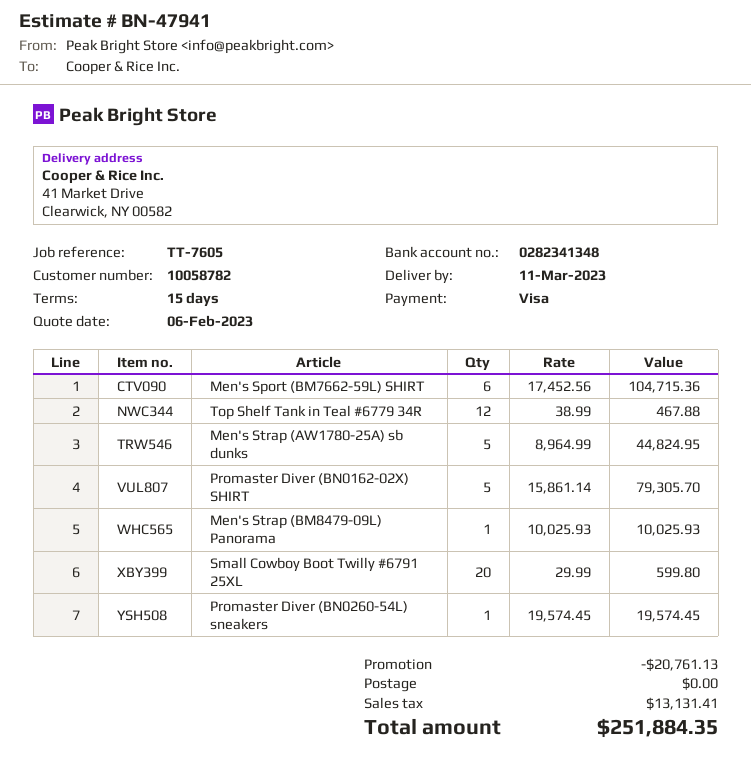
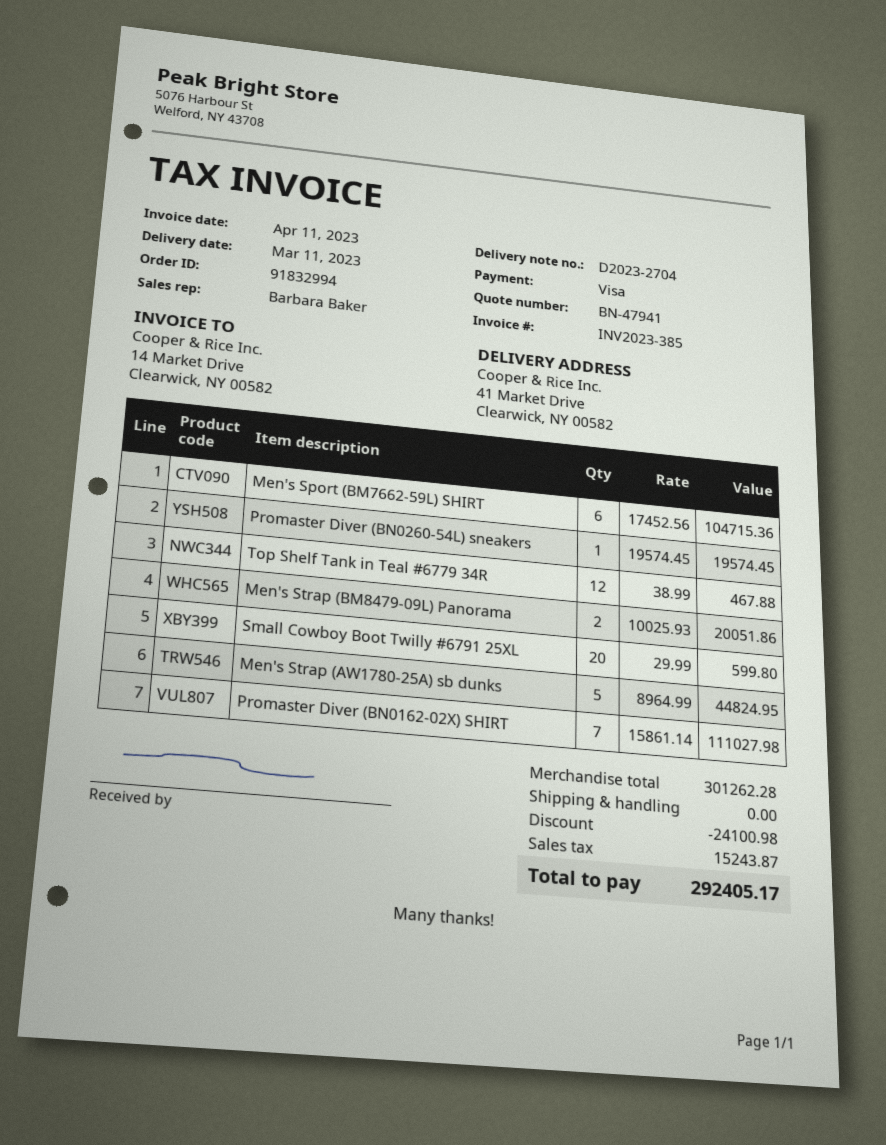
Promaster Diver (BN0162-02X) SHIRT: 5 x 15861.14 = 79305.70 -> 7 x 15861.14 = 111027.98
Men's Strap (BM8479-09L) Panorama: 1 x 10025.93 = 10025.93 -> 2 x 10025.93 = 20051.86
discount: 20761.13 -> 24100.98
tax: 13131.41 -> 15243.87
total: 251884.35 -> 292405.17

